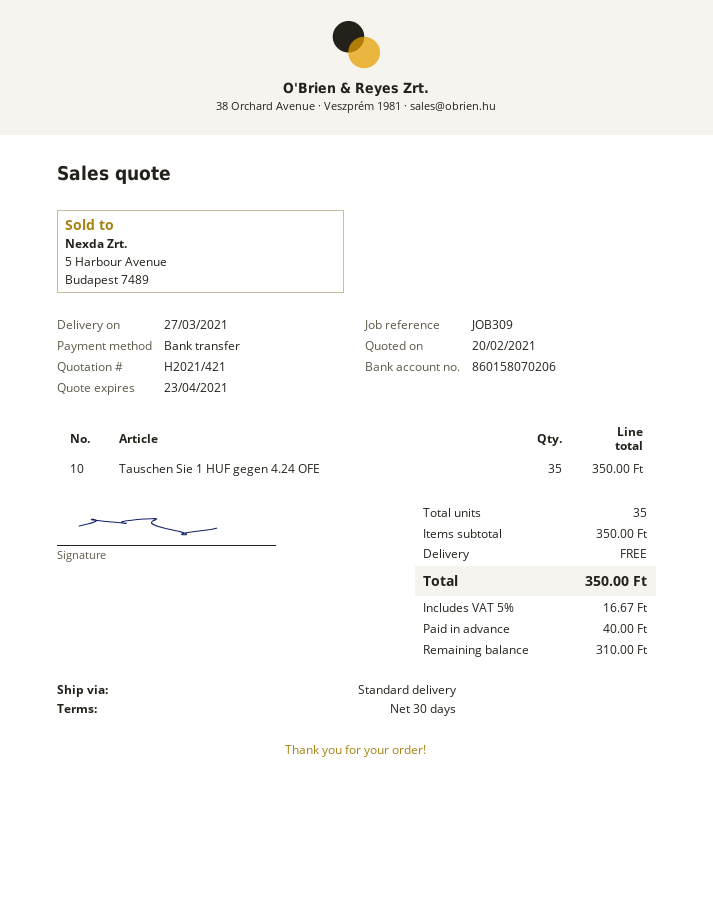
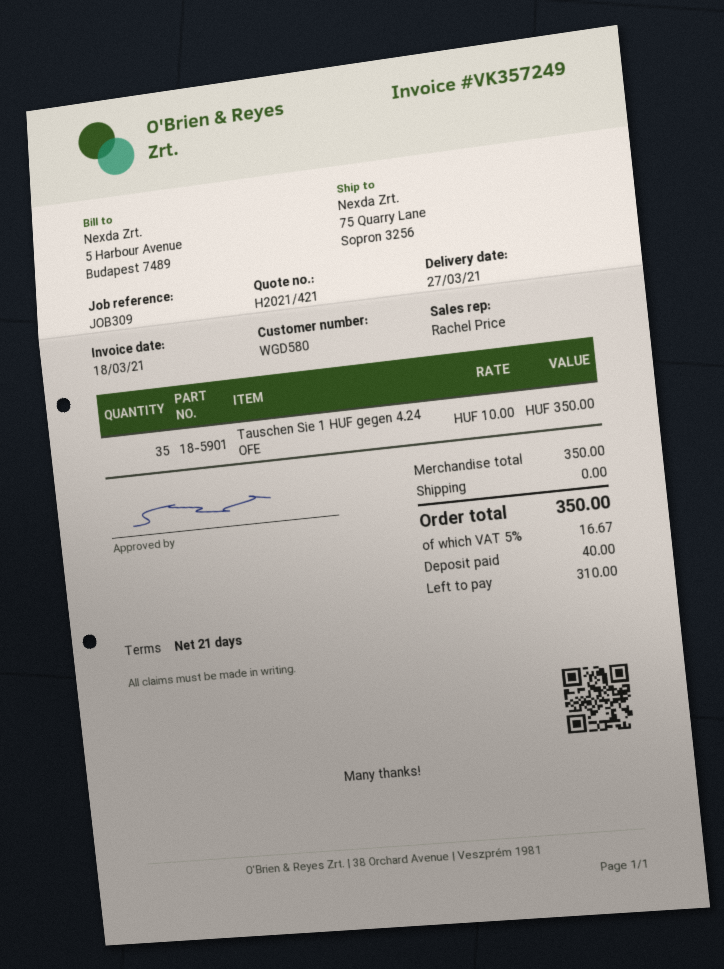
payment terms: 30 days -> 21 days

